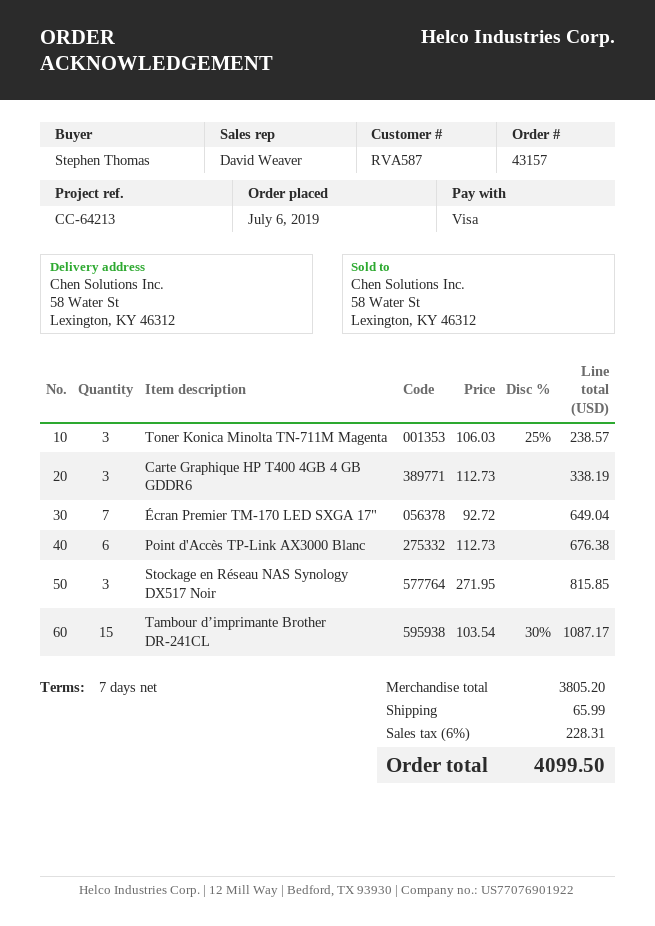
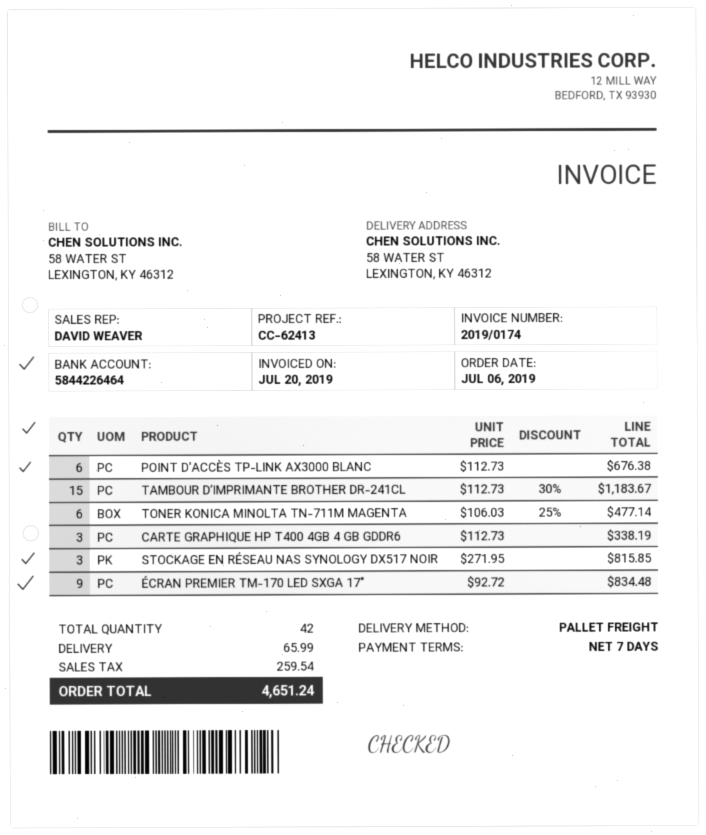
reference: CC-64213 -> CC-62413
Toner Konica Minolta TN-711M Magenta: 3 x 106.03 - 25% = 238.57 -> 6 x 106.03 - 25% = 477.14
Écran Premier TM-170 LED SXGA 17": 7 x 92.72 = 649.04 -> 9 x 92.72 = 834.48
Tambour d’imprimante Brother DR-241CL: 15 x 103.54 - 30% = 1087.17 -> 15 x 112.73 - 30% = 1183.67
tax: 228.31 -> 259.54
total: 4099.50 -> 4651.24

